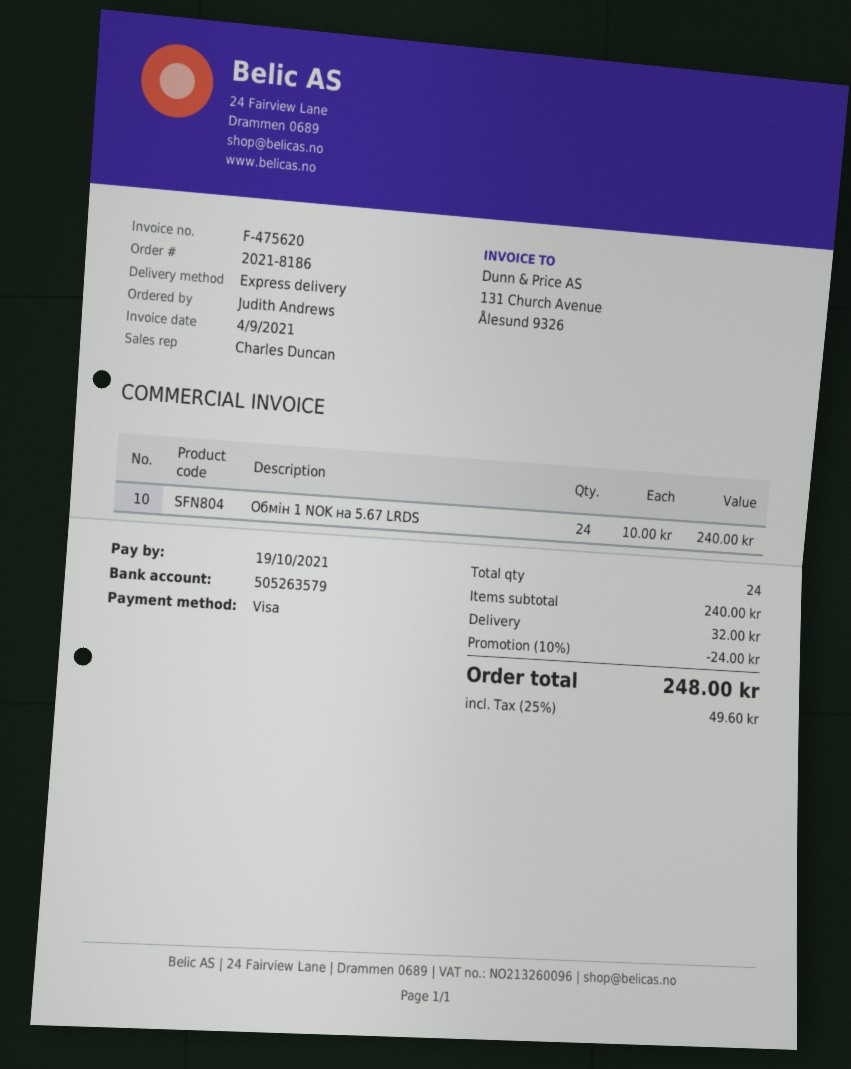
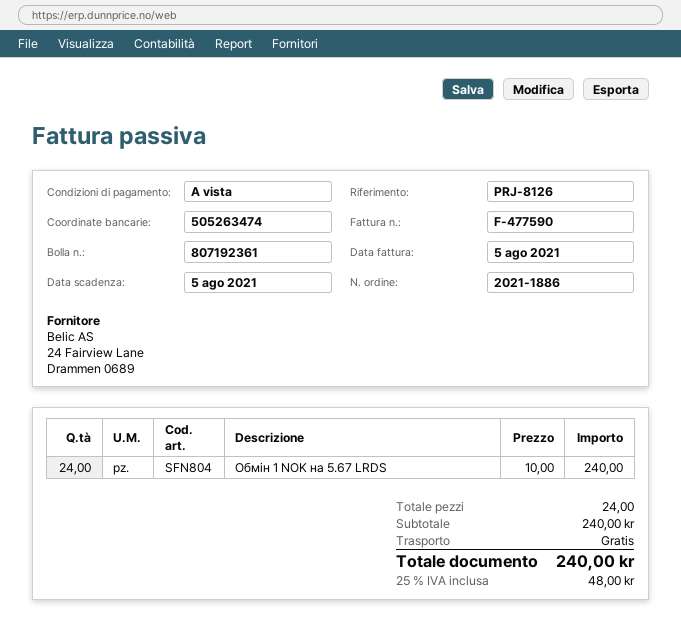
order number: 2021-8186 -> 2021-1886
invoice number: F-475620 -> F-477590
invoice date: 2021-09-04 -> 2021-08-05
due date: 2021-10-19 -> 2021-08-05
bank account: 505263579 -> 505263474
discount: 10% = 24.00 -> none
shipping: 32.00 -> 0.00
tax: 25% = 49.60 -> 25% = 48.00
total: 248.00 -> 240.00

